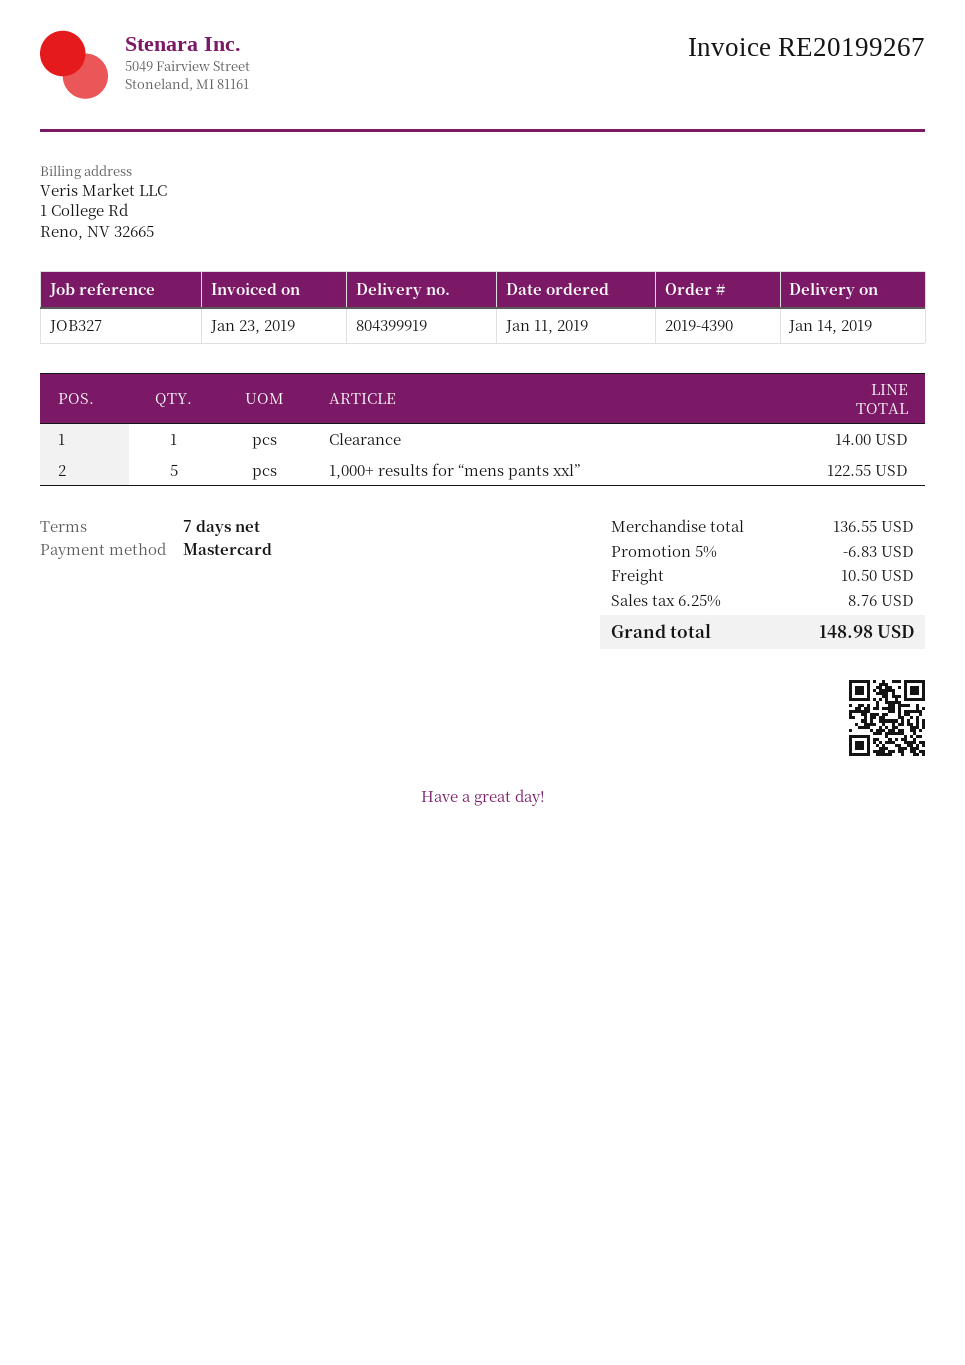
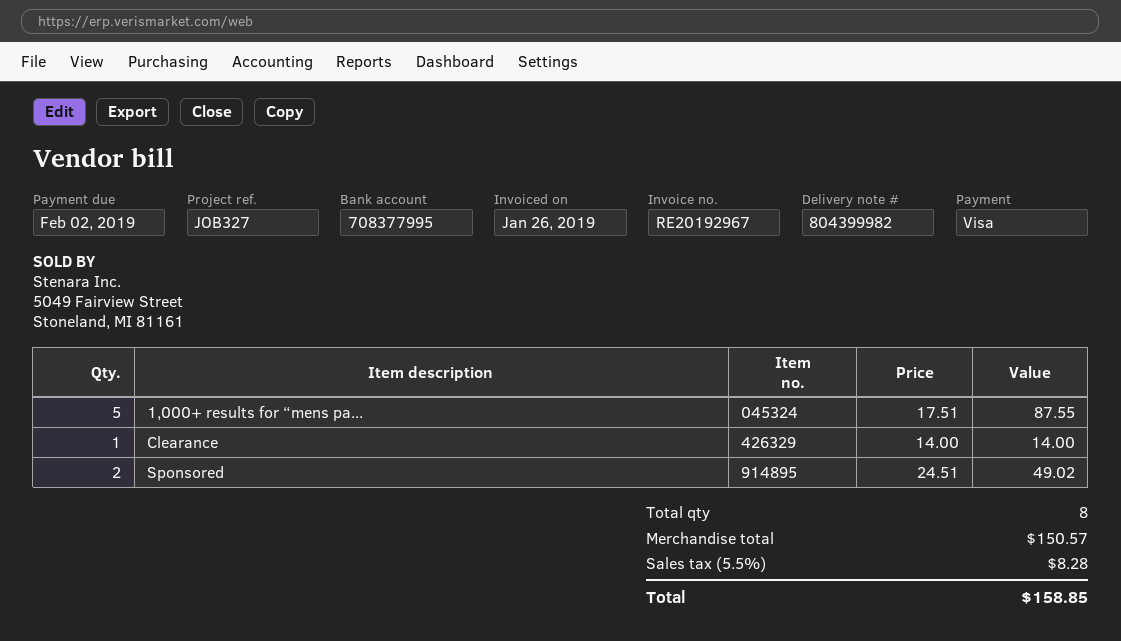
delivery note number: 804399919 -> 804399982
invoice number: RE20199267 -> RE20192967
invoice date: 2019-01-23 -> 2019-01-26
payment method: Mastercard -> Visa
1,000+ results for “mens pants xxl”: 5 for 122.55 -> 5 for 87.55
Sponsored: none -> 2 for 49.02
subtotal: 136.55 -> 150.57
discount: 5% = 6.83 -> none
shipping: 10.50 -> none
tax: 6.25% = 8.76 -> 5.5% = 8.28
total: 148.98 -> 158.85

